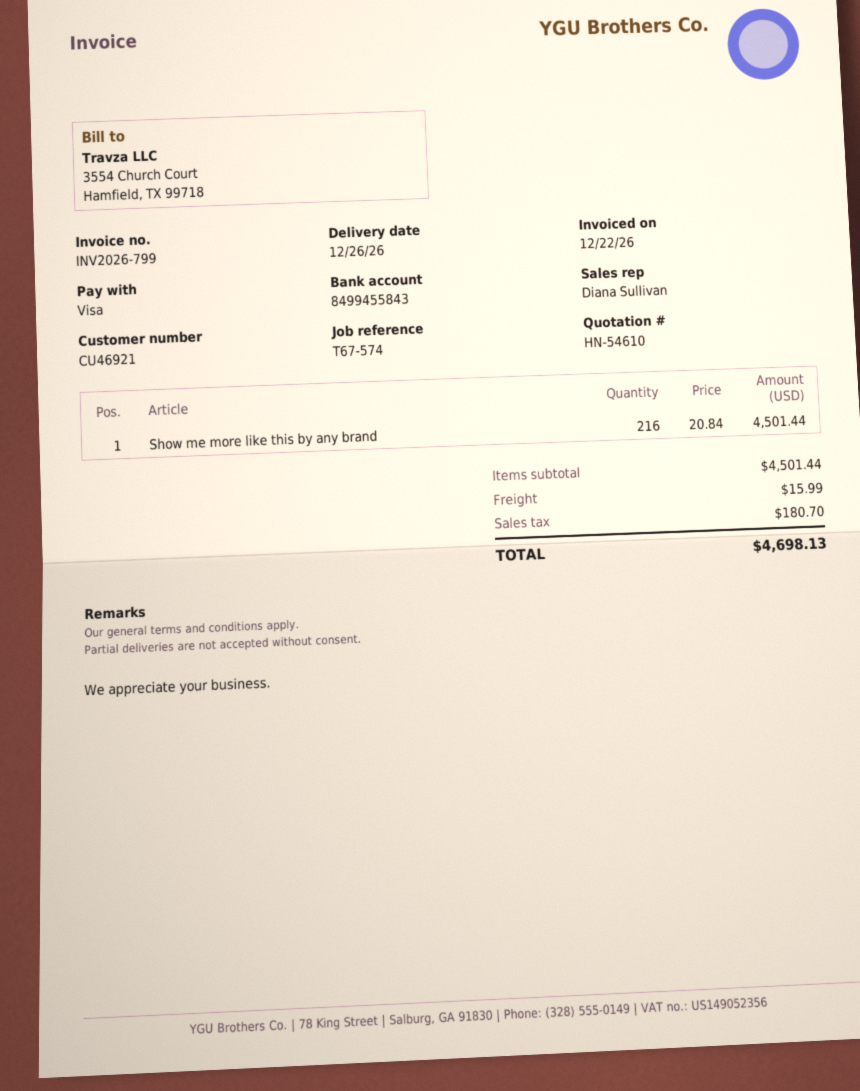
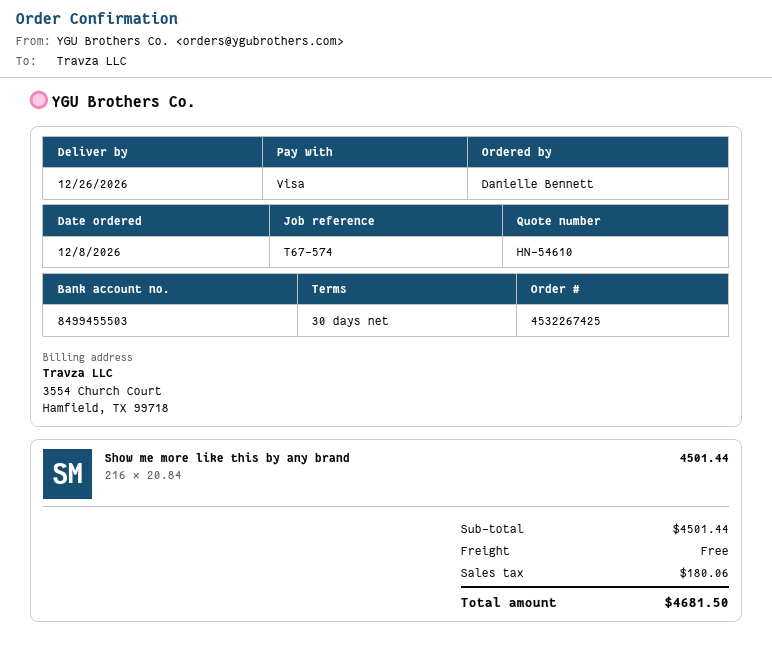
bank account: 8499455843 -> 8499455503
shipping: 15.99 -> 0.00
tax: 180.70 -> 180.06
total: 4698.13 -> 4681.50

